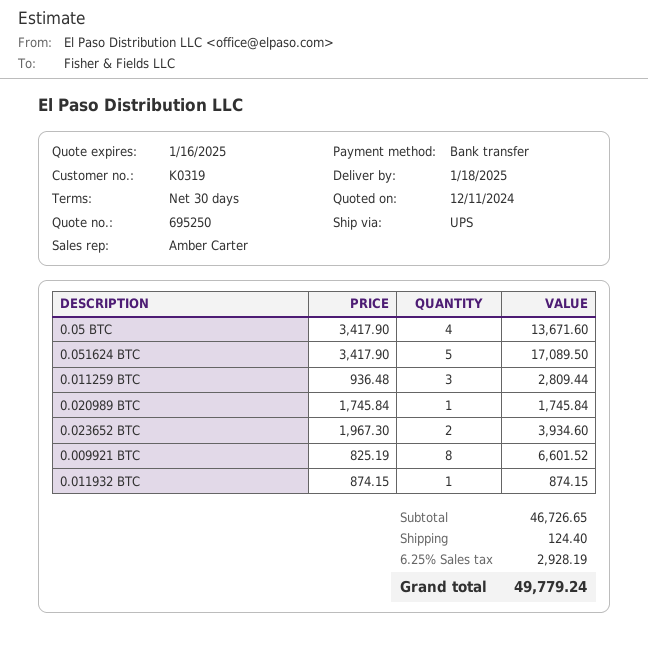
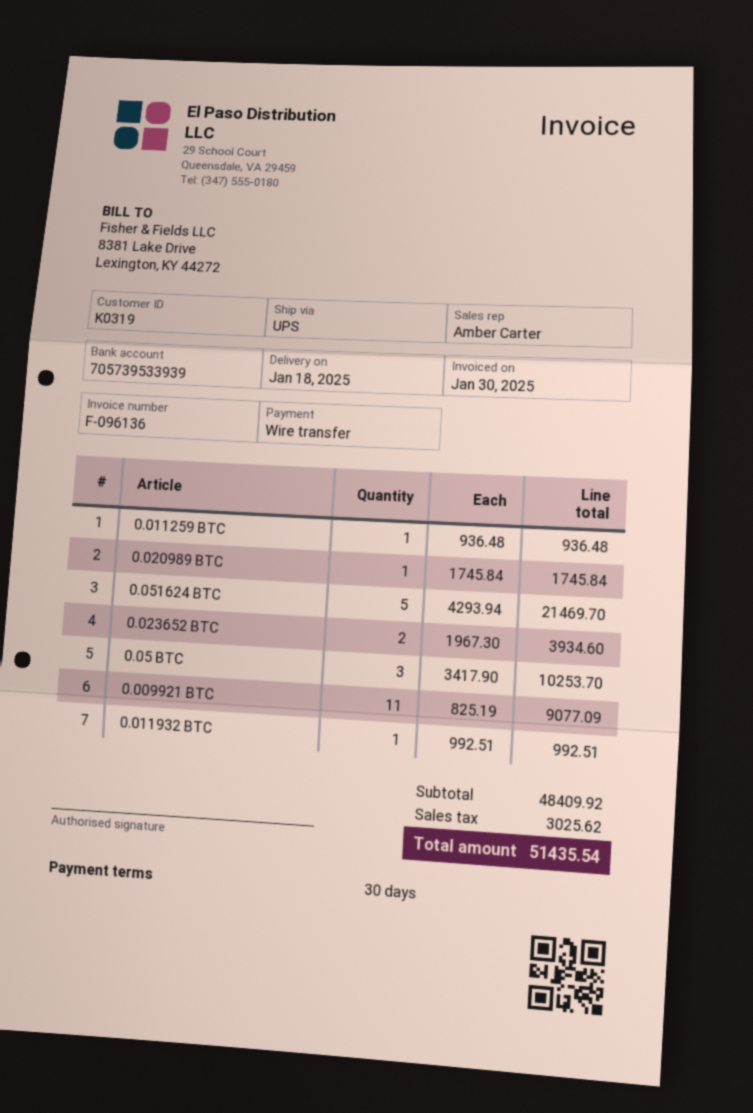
0.05 BTC: 4 x 3417.90 = 13671.60 -> 3 x 3417.90 = 10253.70
0.051624 BTC: 5 x 3417.90 = 17089.50 -> 5 x 4293.94 = 21469.70
0.011259 BTC: 3 x 936.48 = 2809.44 -> 1 x 936.48 = 936.48
0.009921 BTC: 8 x 825.19 = 6601.52 -> 11 x 825.19 = 9077.09
0.011932 BTC: 1 x 874.15 = 874.15 -> 1 x 992.51 = 992.51
subtotal: 46726.65 -> 48409.92
shipping: 124.40 -> none
tax: 2928.19 -> 3025.62
total: 49779.24 -> 51435.54

